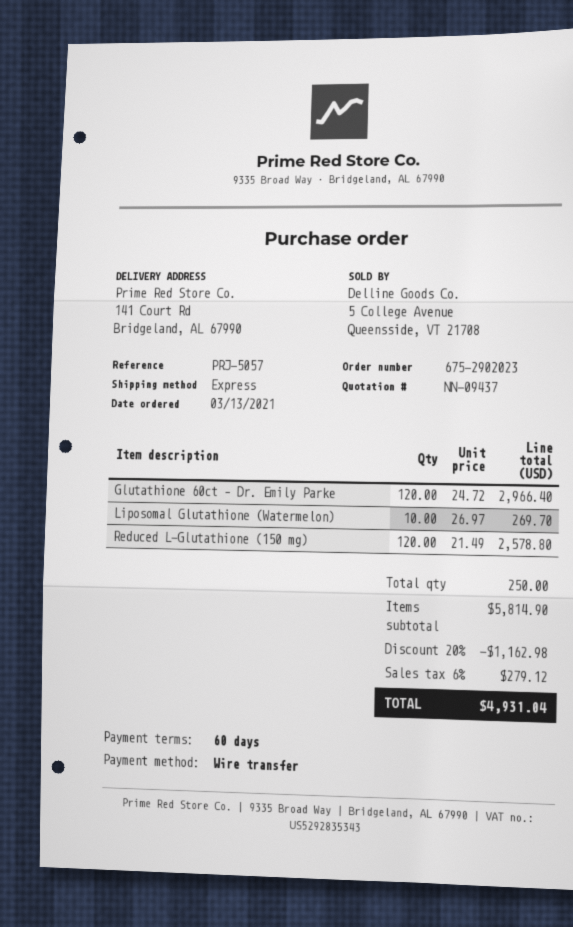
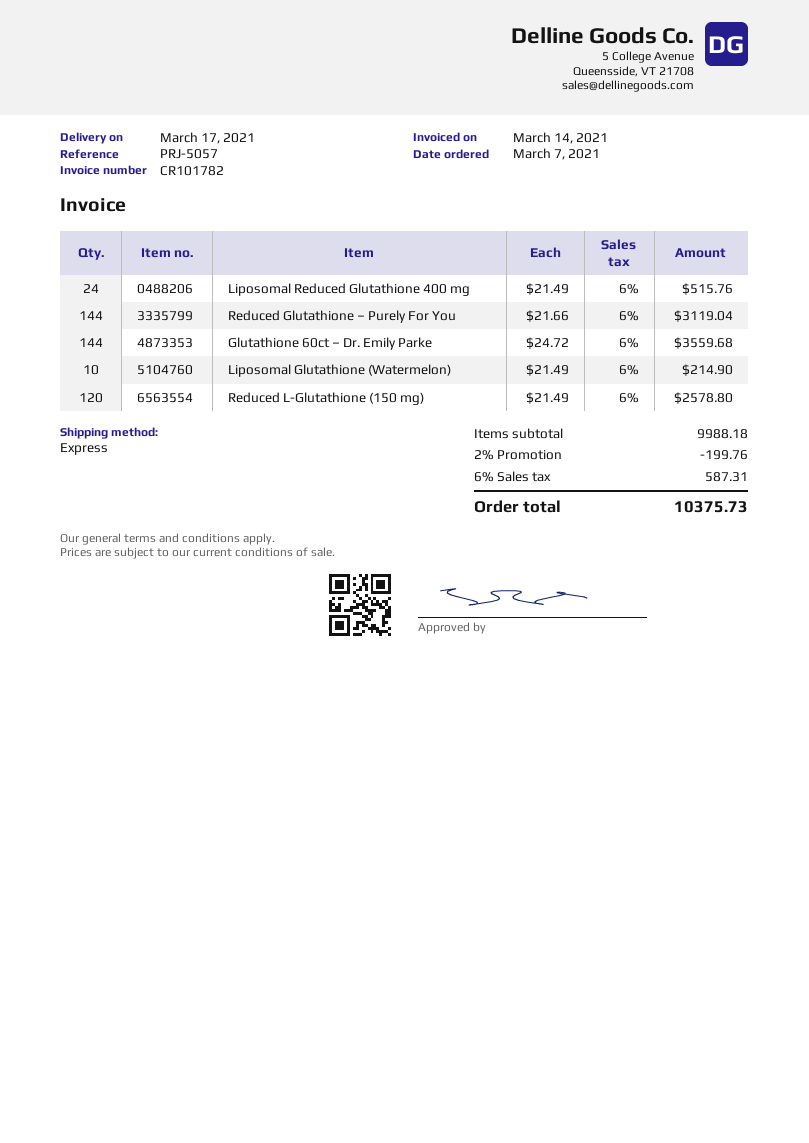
order date: 2021-03-13 -> 2021-03-07
Glutathione 60ct – Dr. Emily Parke: 120 x 24.72 = 2966.40 -> 144 x 24.72 = 3559.68
Liposomal Glutathione (Watermelon): 10 x 26.97 = 269.70 -> 10 x 21.49 = 214.90
Liposomal Reduced Glutathione 400 mg: none -> 24 x 21.49 = 515.76
Reduced Glutathione – Purely For You: none -> 144 x 21.66 = 3119.04
subtotal: 5814.90 -> 9988.18
discount: 20% = 1162.98 -> 2% = 199.76
tax: 6% = 279.12 -> 6% = 587.31
total: 4931.04 -> 10375.73

